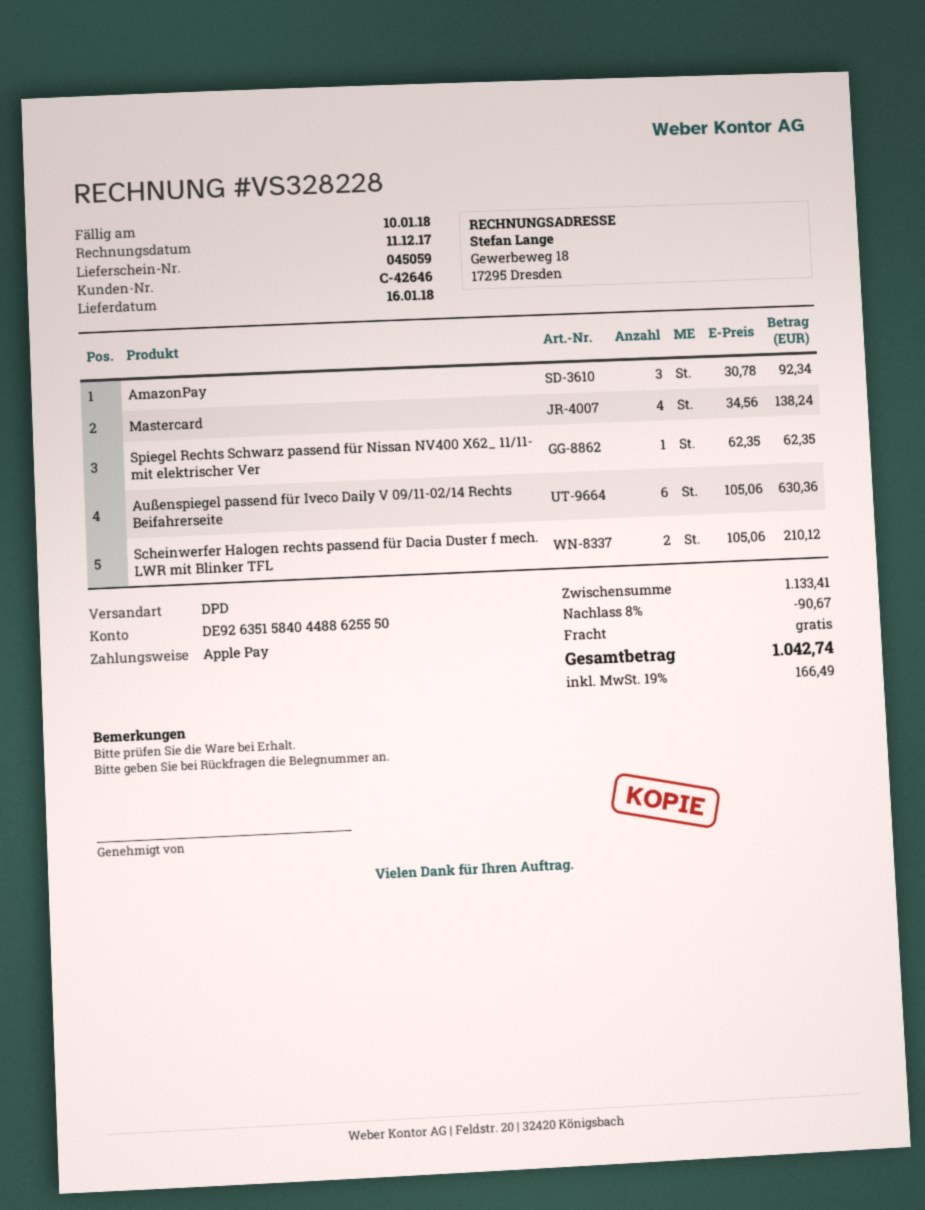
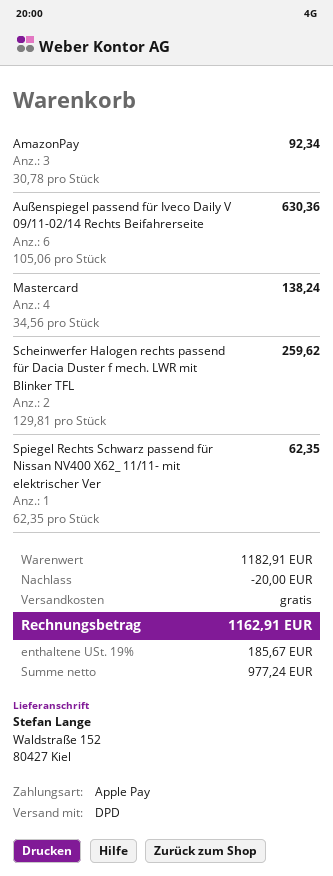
Scheinwerfer Halogen rechts passend für Dacia Duster f mech. LWR mit Blinker TFL: 2 x 105.06 = 210.12 -> 2 x 129.81 = 259.62
subtotal: 1133.41 -> 1182.91
discount: 90.67 -> 20.00
tax: 19% = 166.49 -> 19% = 185.67
total: 1042.74 -> 1162.91

